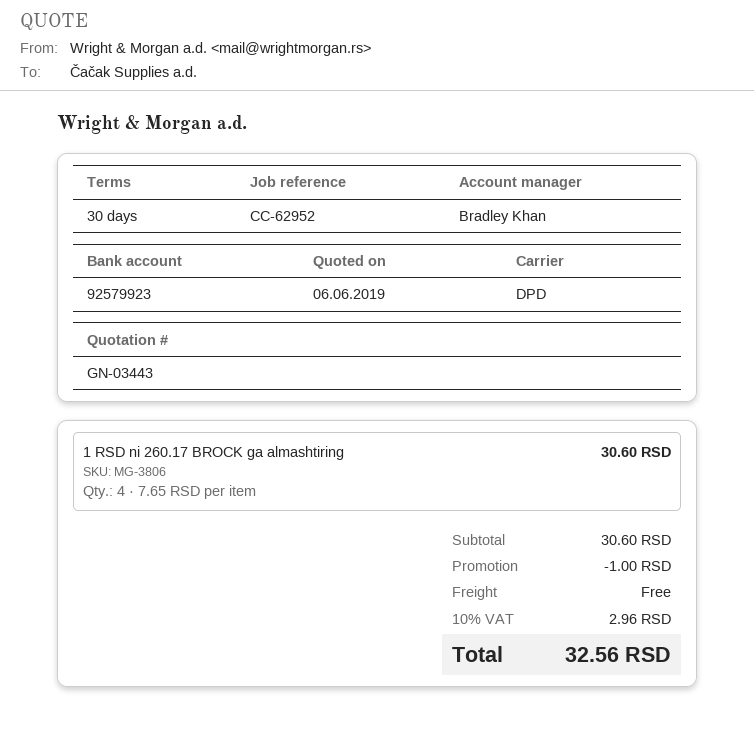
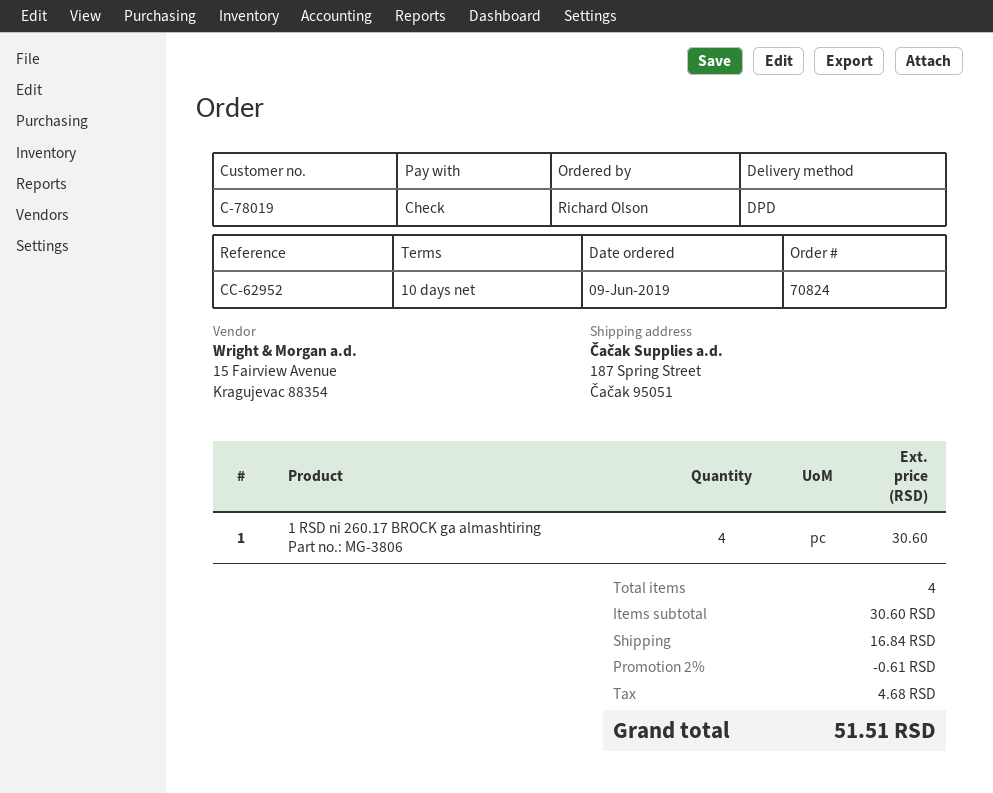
payment terms: 30 days -> 10 days
discount: 1.00 -> 0.61
shipping: 0.00 -> 16.84
tax: 2.96 -> 4.68
total: 32.56 -> 51.51

